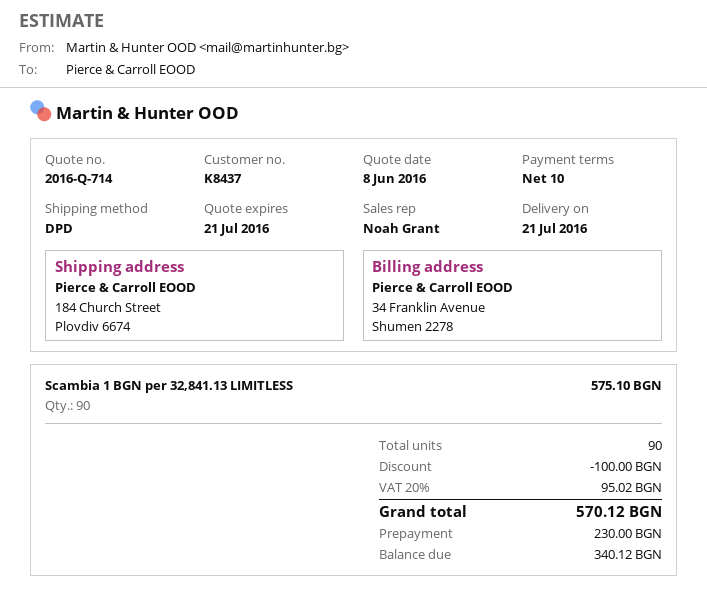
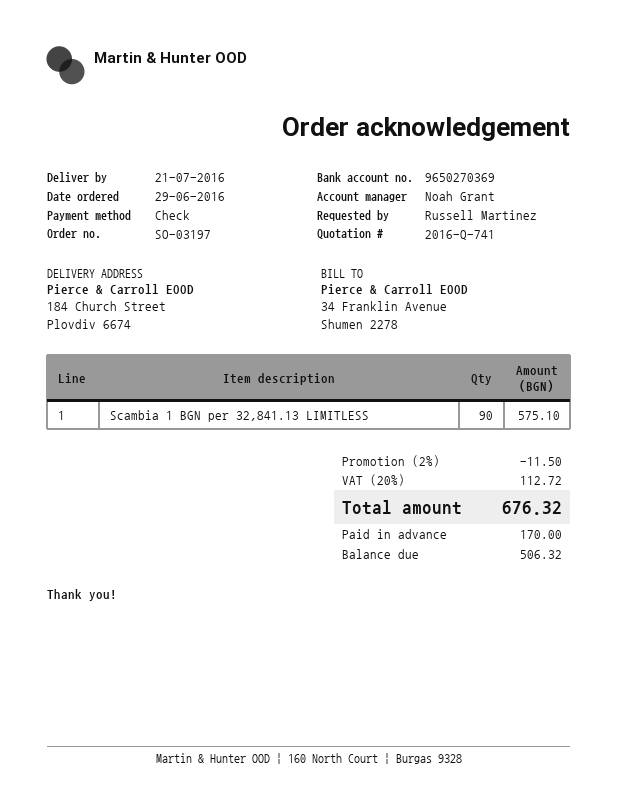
quote number: 2016-Q-714 -> 2016-Q-741
discount: 100.00 -> 11.50
tax: 20% = 95.02 -> 20% = 112.72
total: 570.12 -> 676.32
deposit: 230.00 -> 170.00
balance: 340.12 -> 506.32

